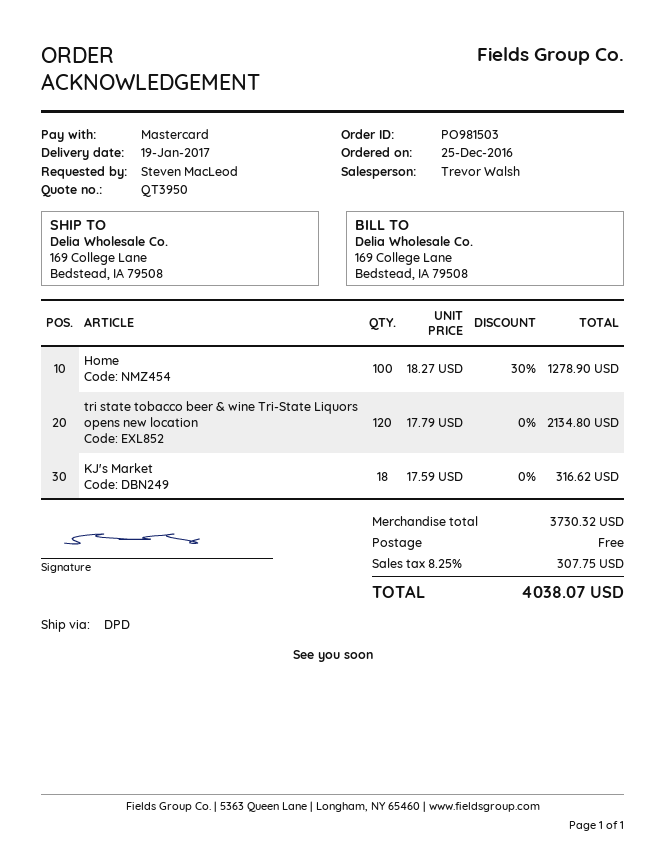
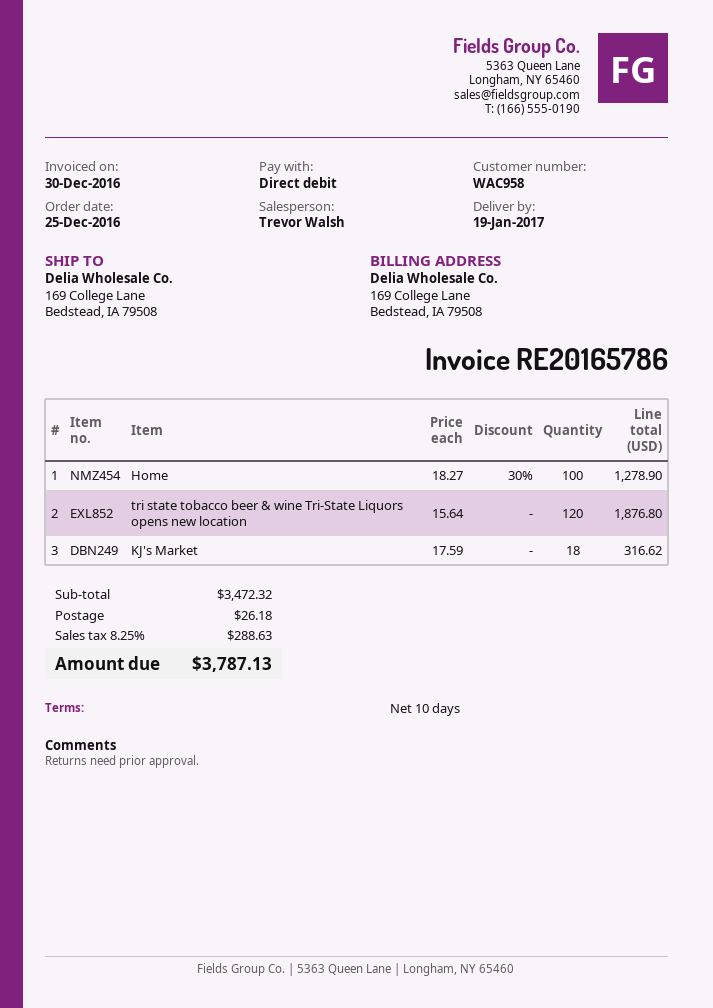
payment method: Mastercard -> direct debit
tri state tobacco beer & wine Tri-State Liquors opens new location: 120 x 17.79 = 2134.80 -> 120 x 15.64 = 1876.80
subtotal: 3730.32 -> 3472.32
shipping: 0.00 -> 26.18
tax: 8.25% = 307.75 -> 8.25% = 288.63
total: 4038.07 -> 3787.13

